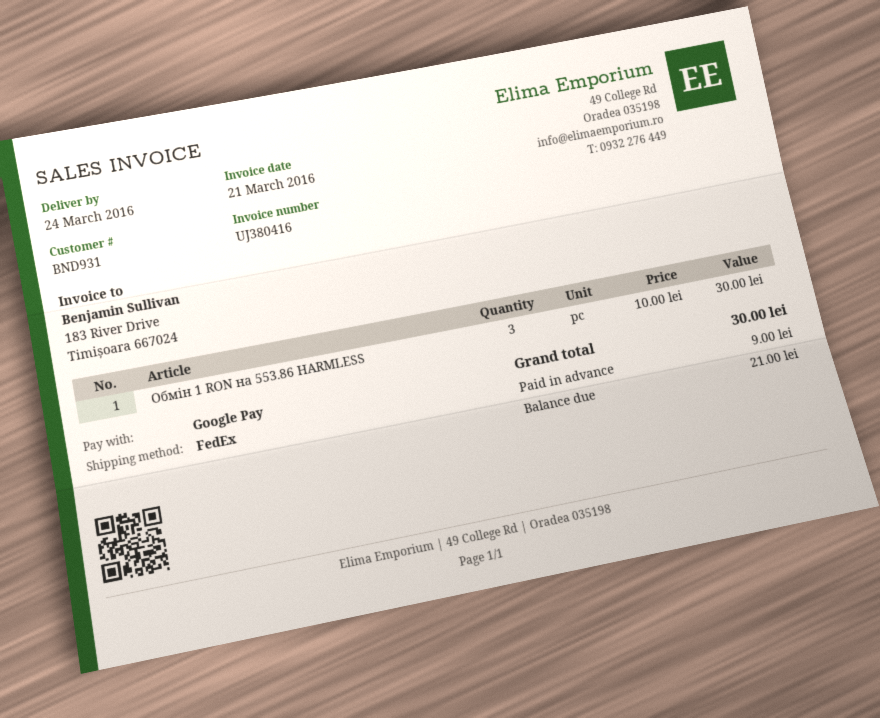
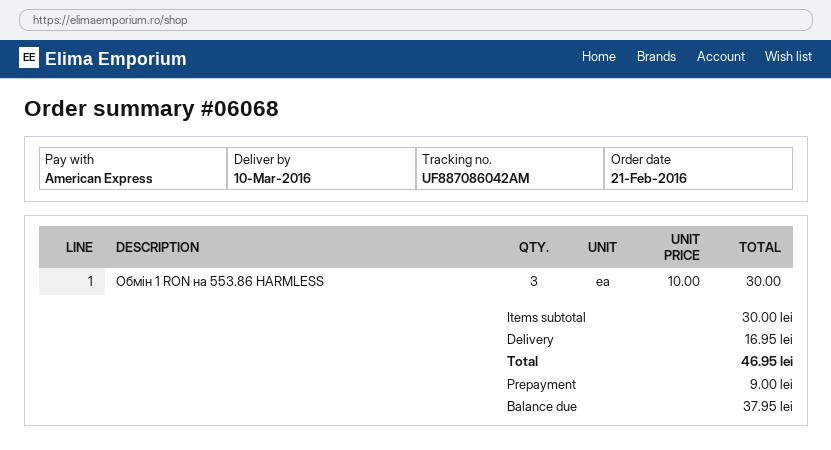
delivery date: 2016-03-24 -> 2016-03-10
payment method: Google Pay -> American Express
shipping: none -> 16.95
total: 30.00 -> 46.95
balance: 21.00 -> 37.95

